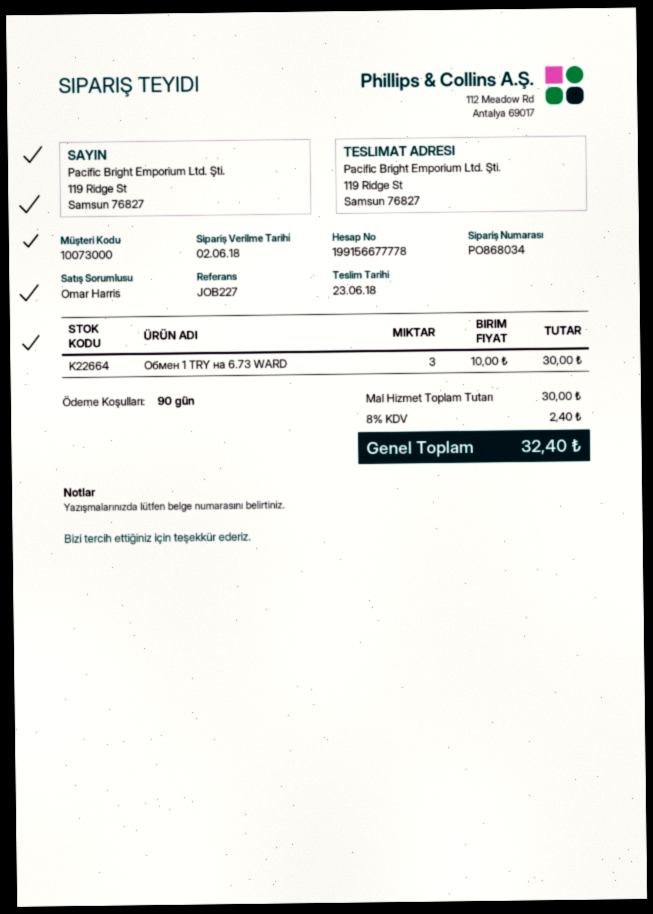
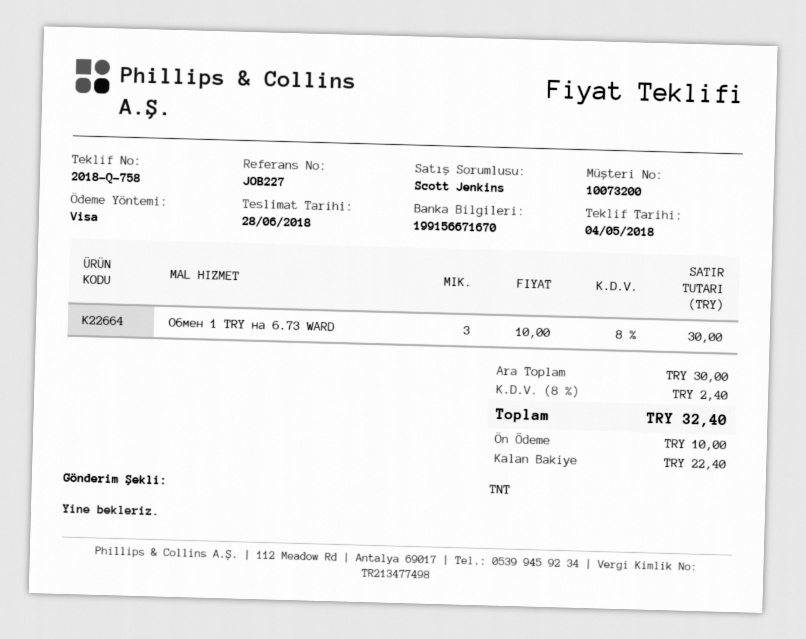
delivery date: 2018-06-23 -> 2018-06-28
customer number: 10073000 -> 10073200
sales rep: Omar Harris -> Scott Jenkins
bank account: 199156677778 -> 199156671670

